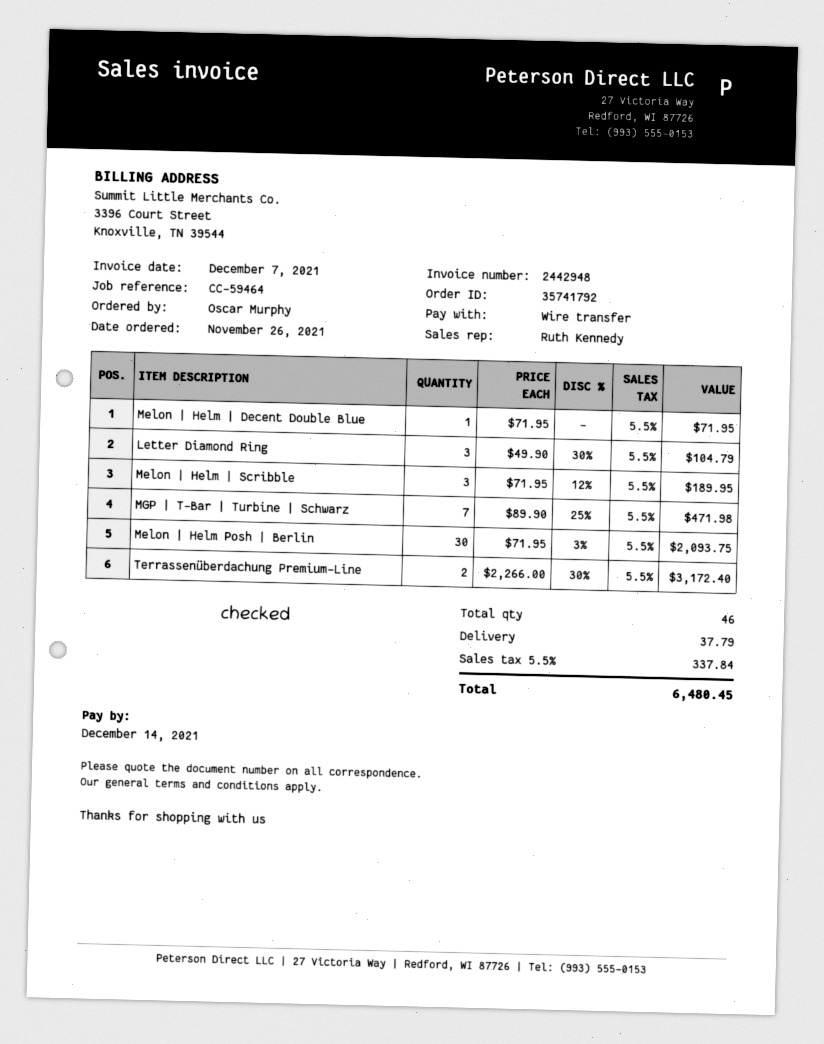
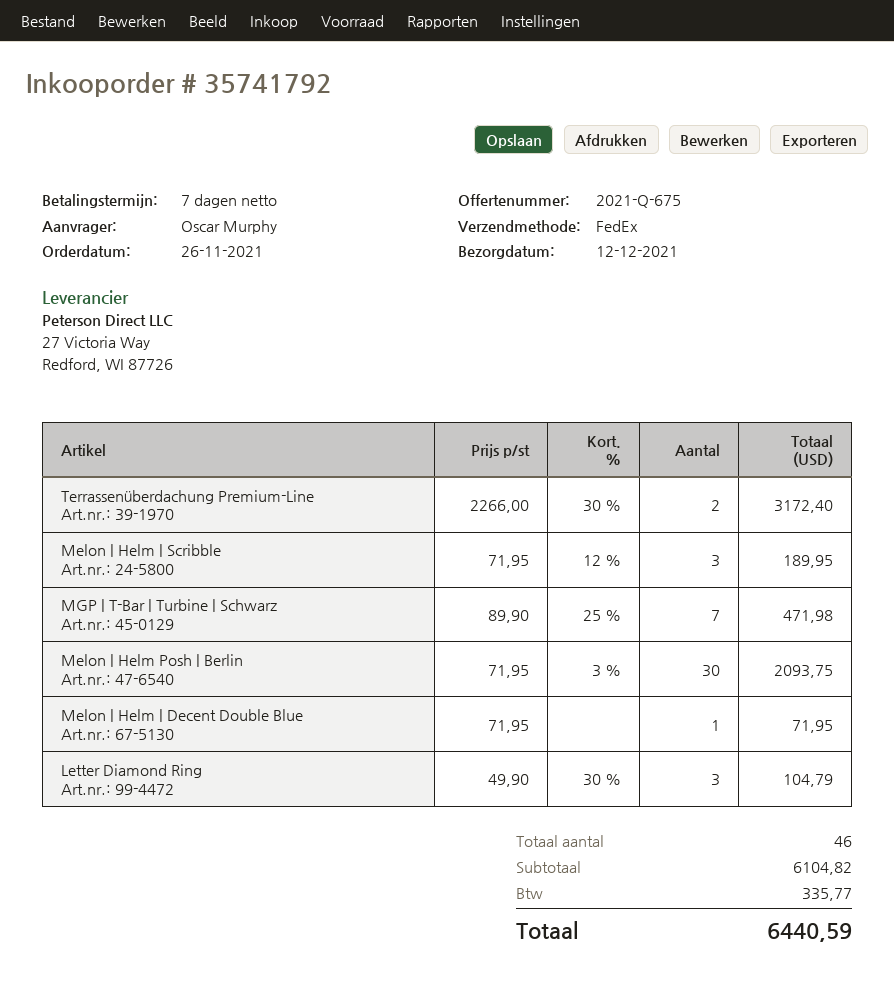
shipping: 37.79 -> none
tax: 337.84 -> 335.77
total: 6480.45 -> 6440.59

